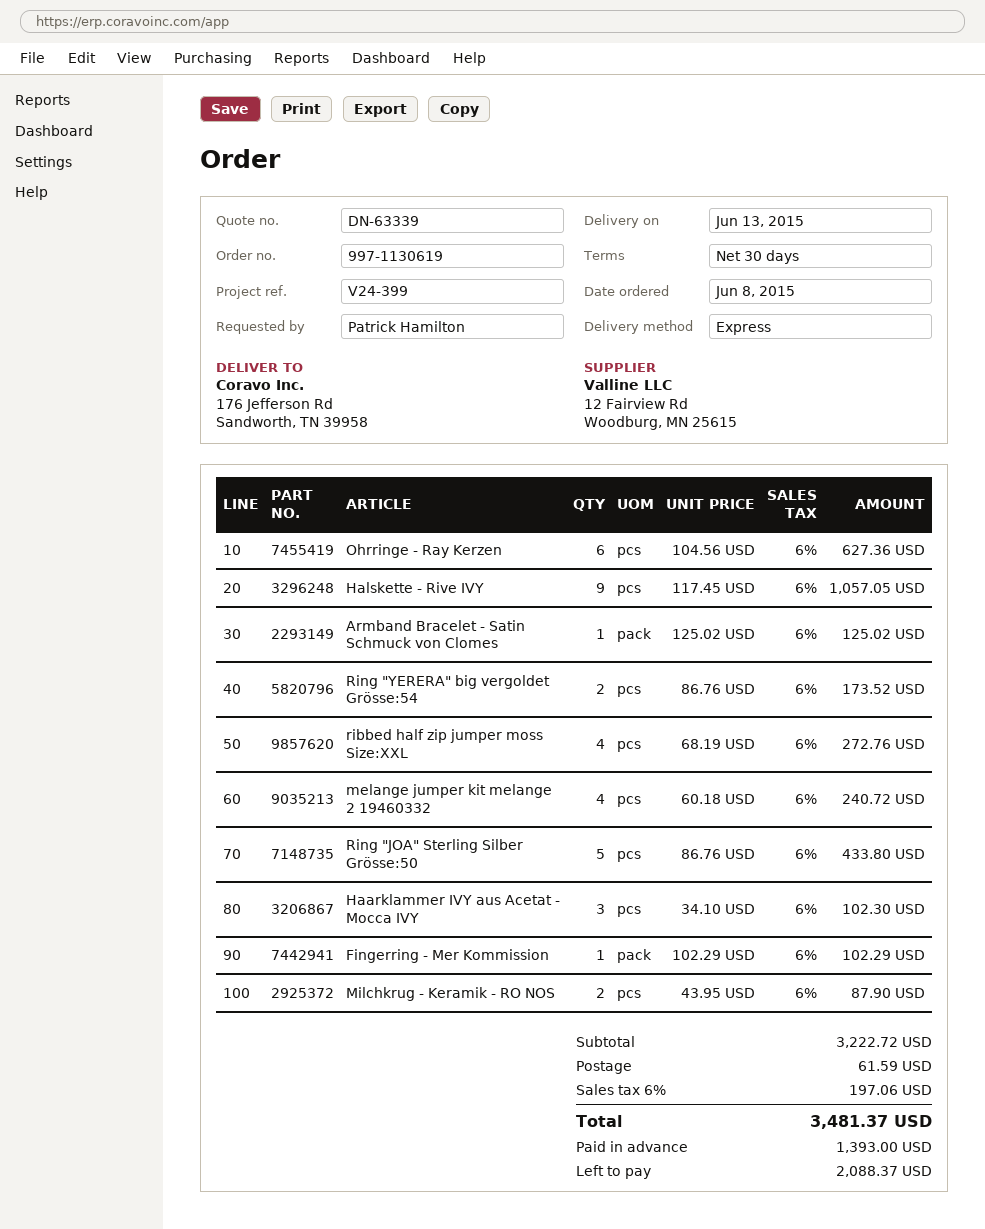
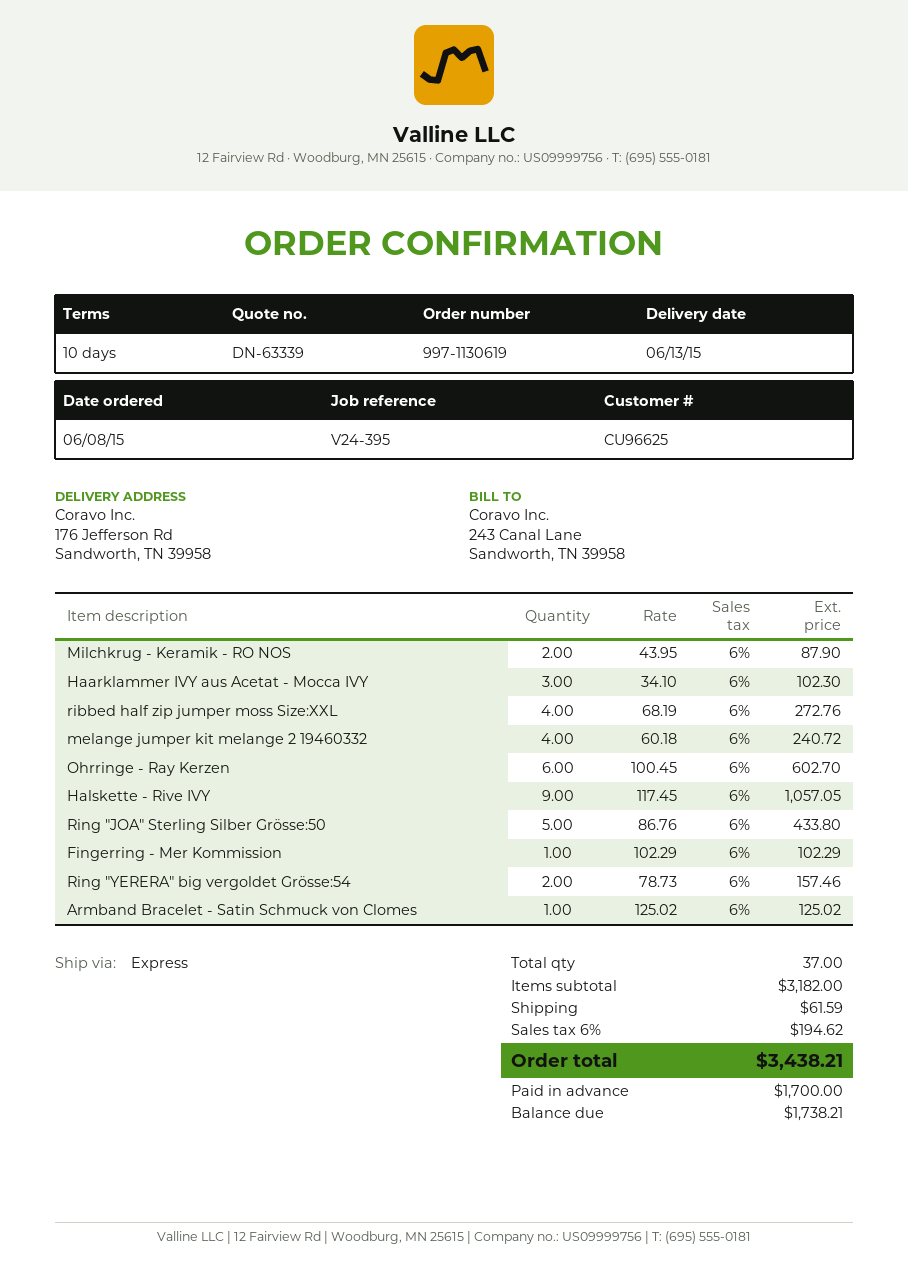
payment terms: 30 days -> 10 days
reference: V24-399 -> V24-395
Ohrringe - Ray Kerzen: 6 x 104.56 = 627.36 -> 6 x 100.45 = 602.70
Ring "YERERA" big vergoldet Grösse:54: 2 x 86.76 = 173.52 -> 2 x 78.73 = 157.46
subtotal: 3222.72 -> 3182.00
tax: 6% = 197.06 -> 6% = 194.62
total: 3481.37 -> 3438.21
deposit: 1393.00 -> 1700.00
balance: 2088.37 -> 1738.21

